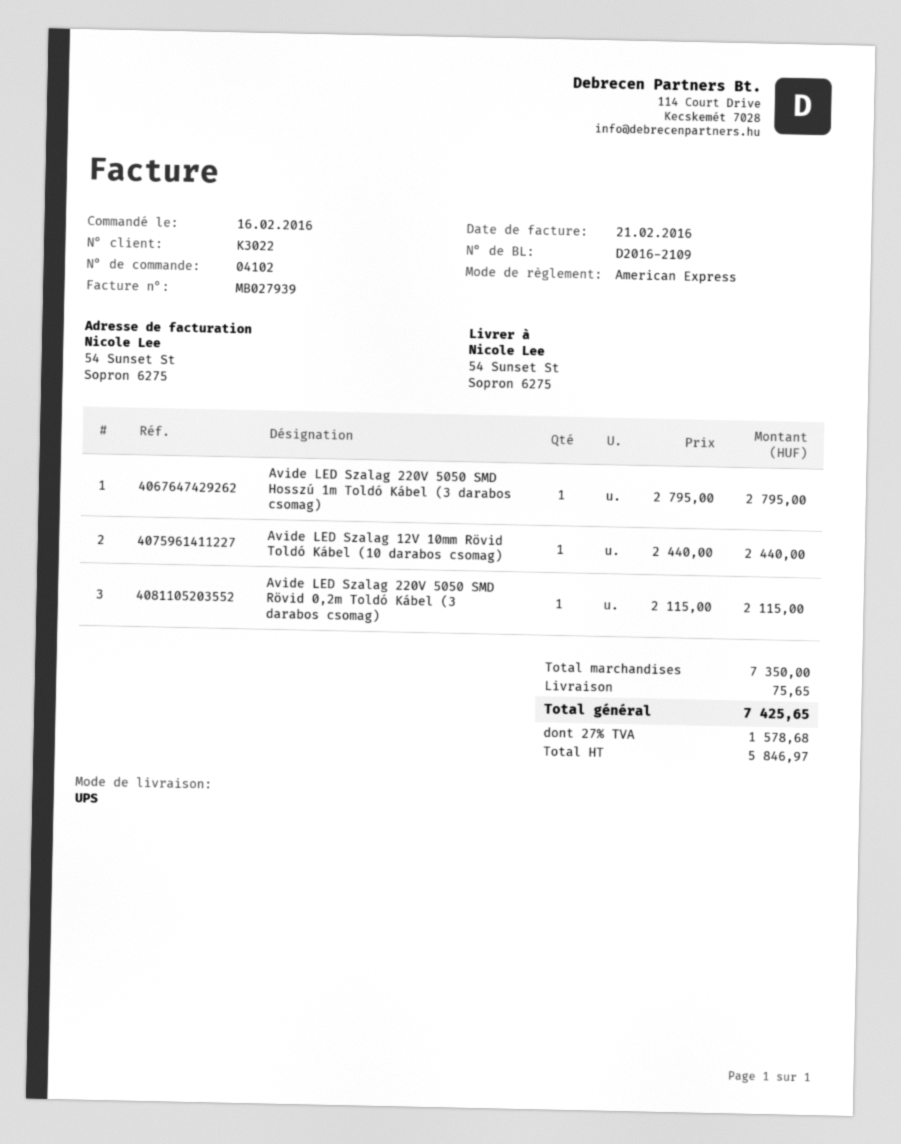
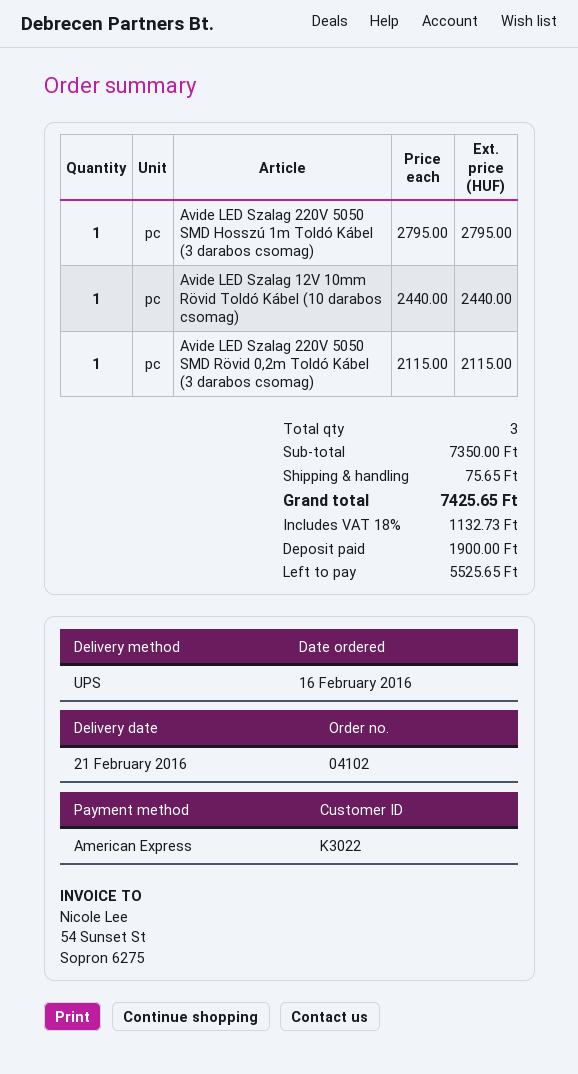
tax: 27% = 1578.68 -> 18% = 1132.73

